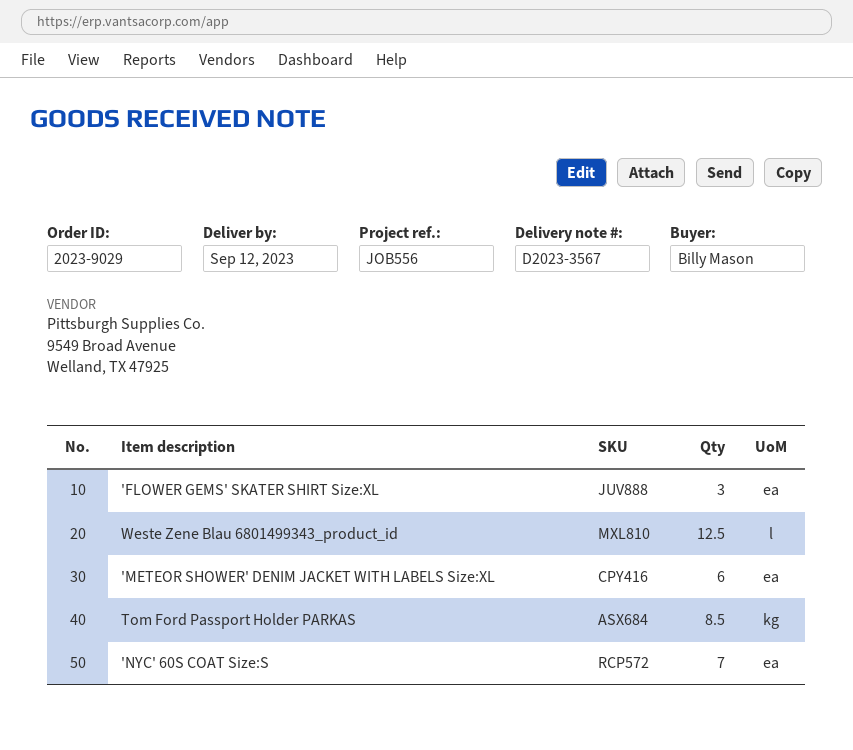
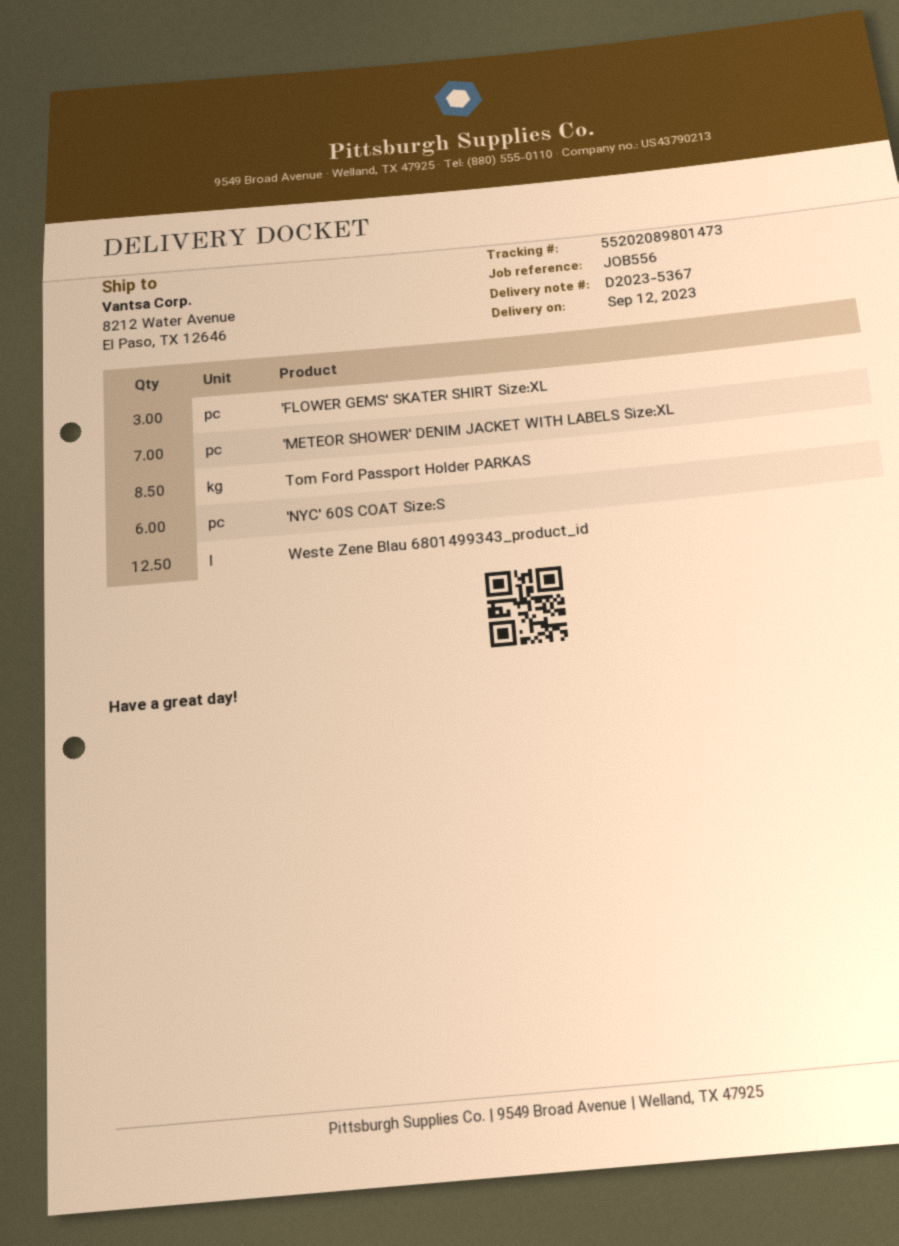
delivery note number: D2023-3567 -> D2023-5367
'METEOR SHOWER' DENIM JACKET WITH LABELS Size:XL: 6 -> 7
'NYC' 60S COAT Size:S: 7 -> 6

